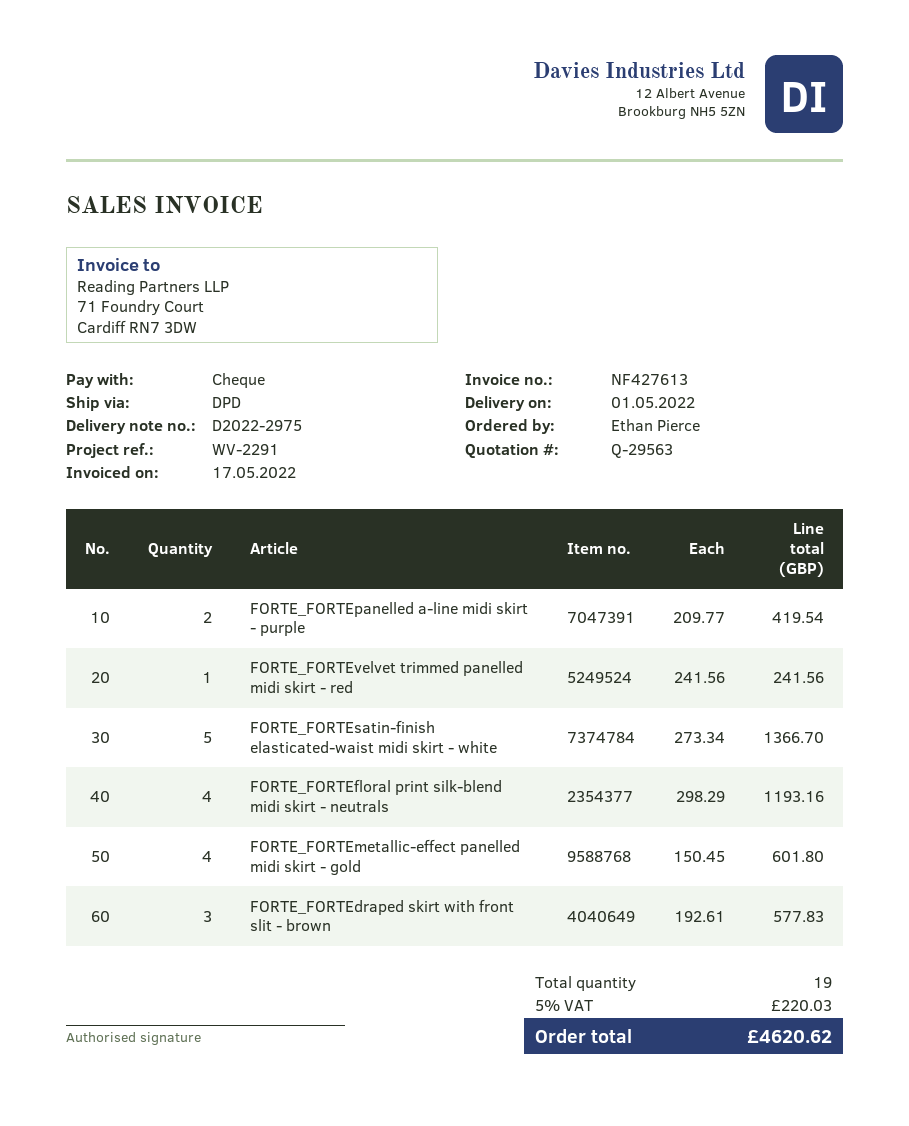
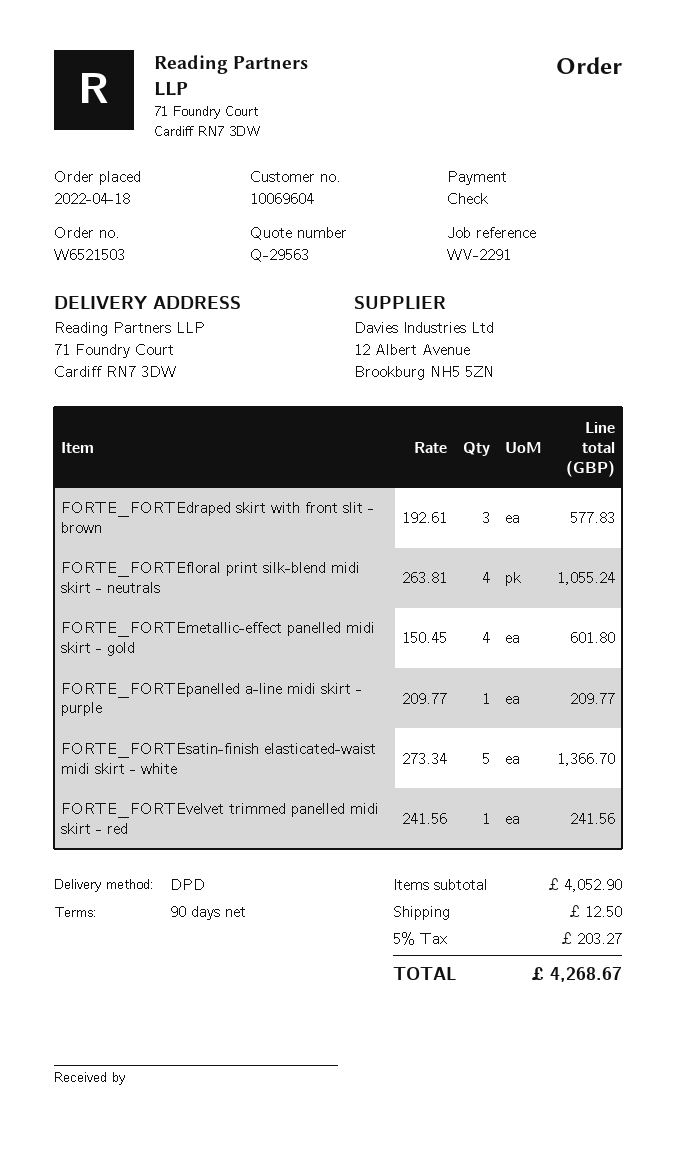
FORTE_FORTEpanelled a-line midi skirt - purple: 2 x 209.77 = 419.54 -> 1 x 209.77 = 209.77
FORTE_FORTEfloral print silk-blend midi skirt - neutrals: 4 x 298.29 = 1193.16 -> 4 x 263.81 = 1055.24
shipping: none -> 12.50
tax: 5% = 220.03 -> 5% = 203.27
total: 4620.62 -> 4268.67

